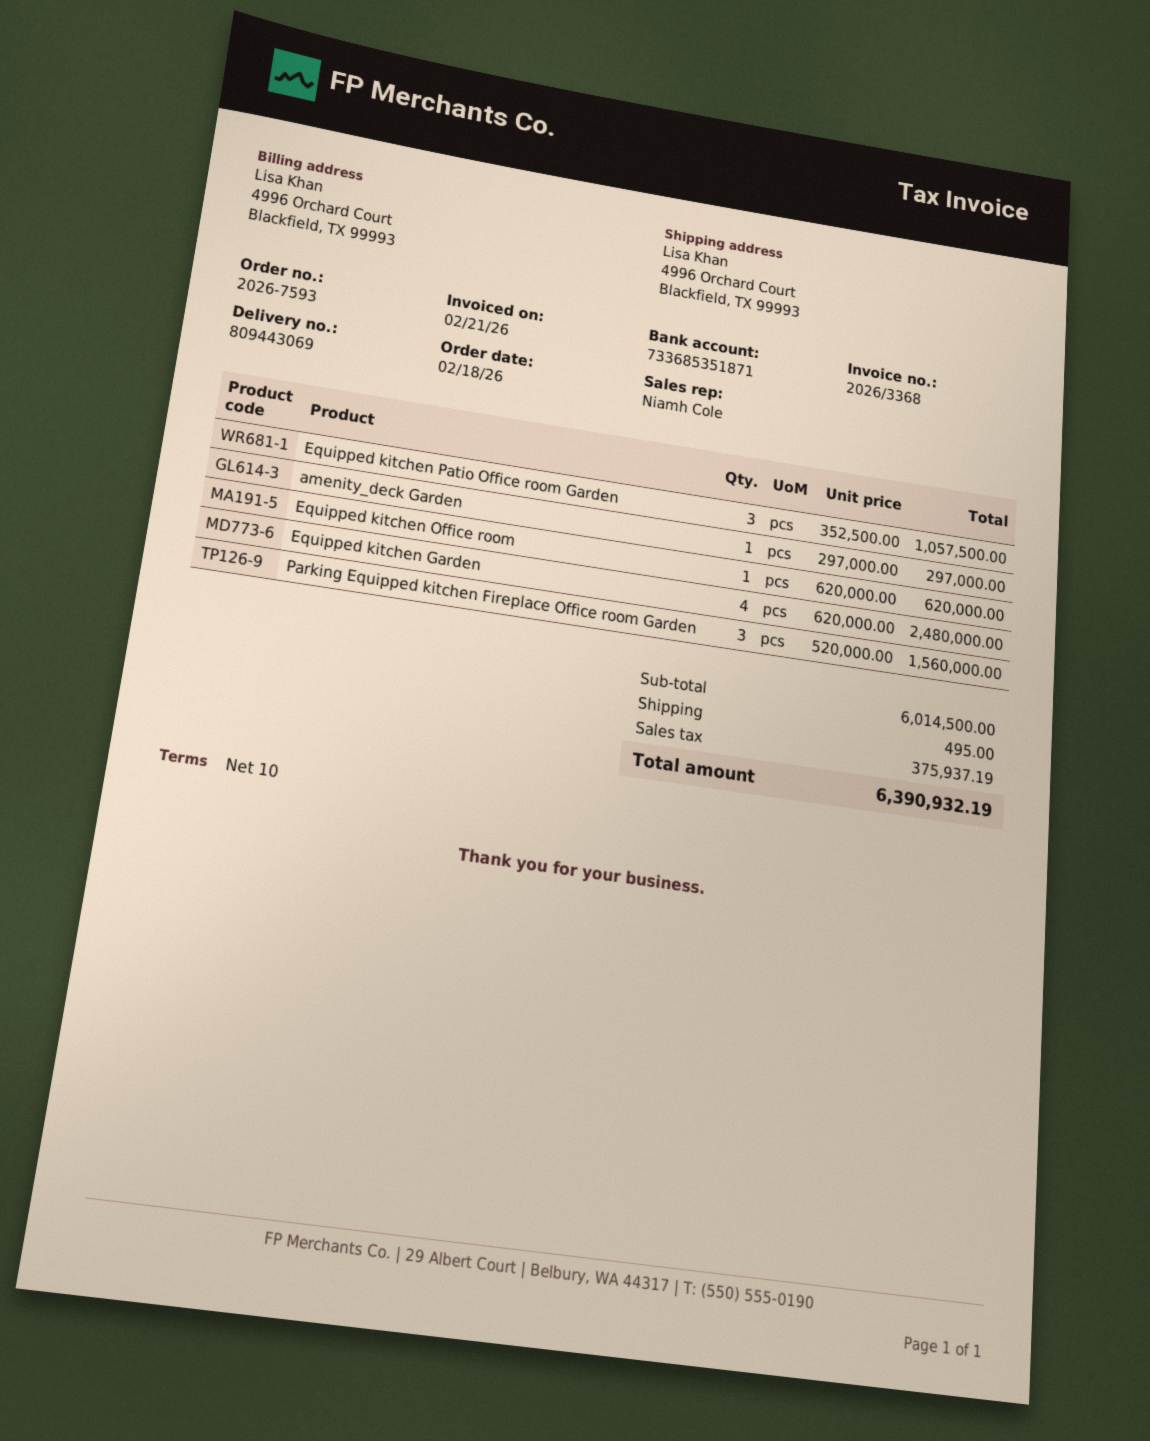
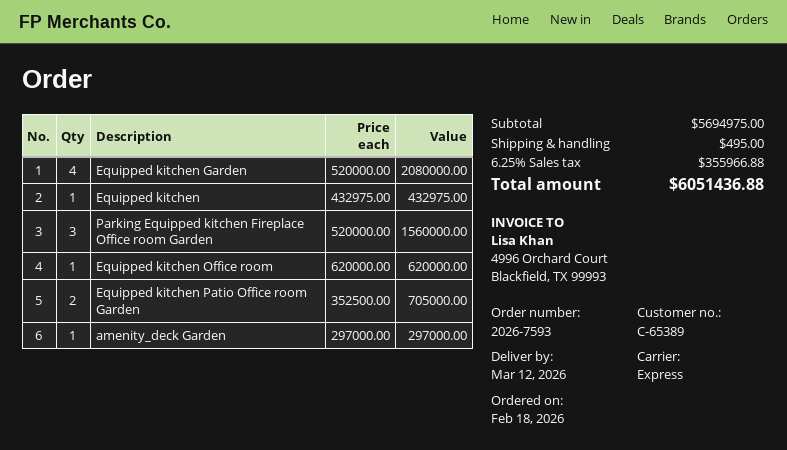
Equipped kitchen Patio Office room Garden: 3 x 352500.00 = 1057500.00 -> 2 x 352500.00 = 705000.00
Equipped kitchen Garden: 4 x 620000.00 = 2480000.00 -> 4 x 520000.00 = 2080000.00
Equipped kitchen: none -> 1 x 432975.00 = 432975.00
subtotal: 6014500.00 -> 5694975.00
tax: 375937.19 -> 355966.88
total: 6390932.19 -> 6051436.88

